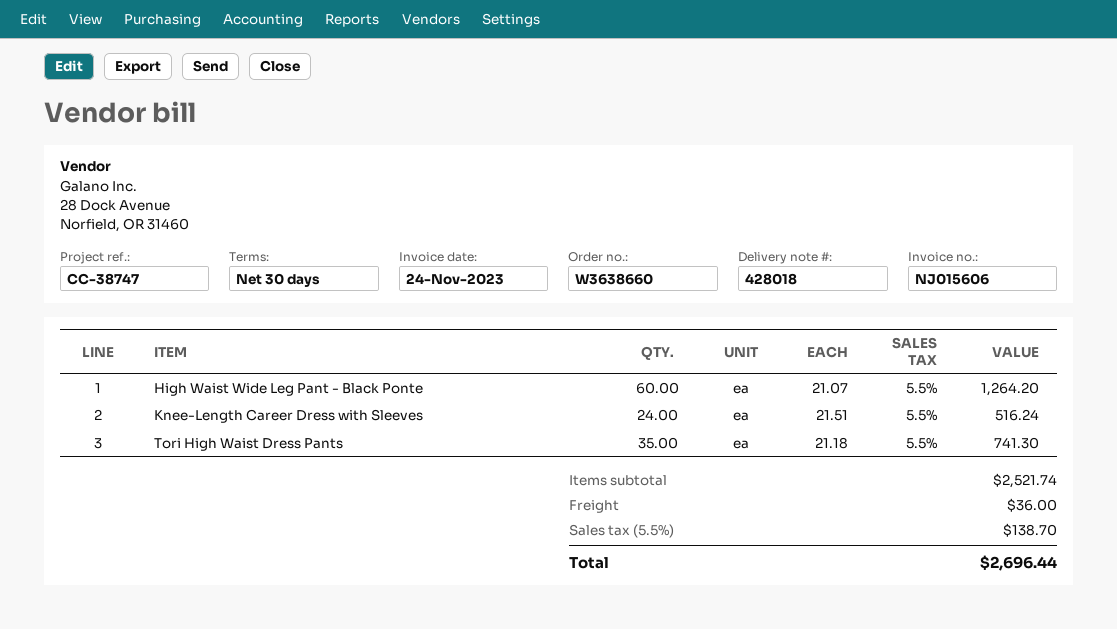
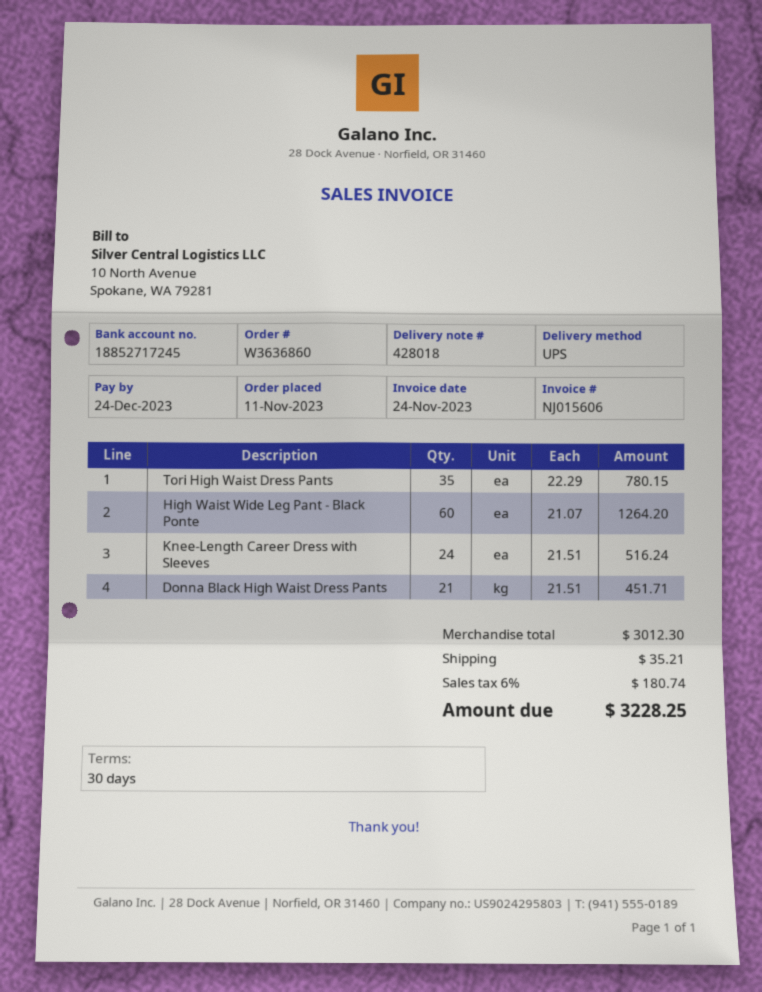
order number: W3638660 -> W3636860
Tori High Waist Dress Pants: 35 x 21.18 = 741.30 -> 35 x 22.29 = 780.15
Donna Black High Waist Dress Pants: none -> 21 x 21.51 = 451.71
subtotal: 2521.74 -> 3012.30
shipping: 36.00 -> 35.21
tax: 5.5% = 138.70 -> 6% = 180.74
total: 2696.44 -> 3228.25

